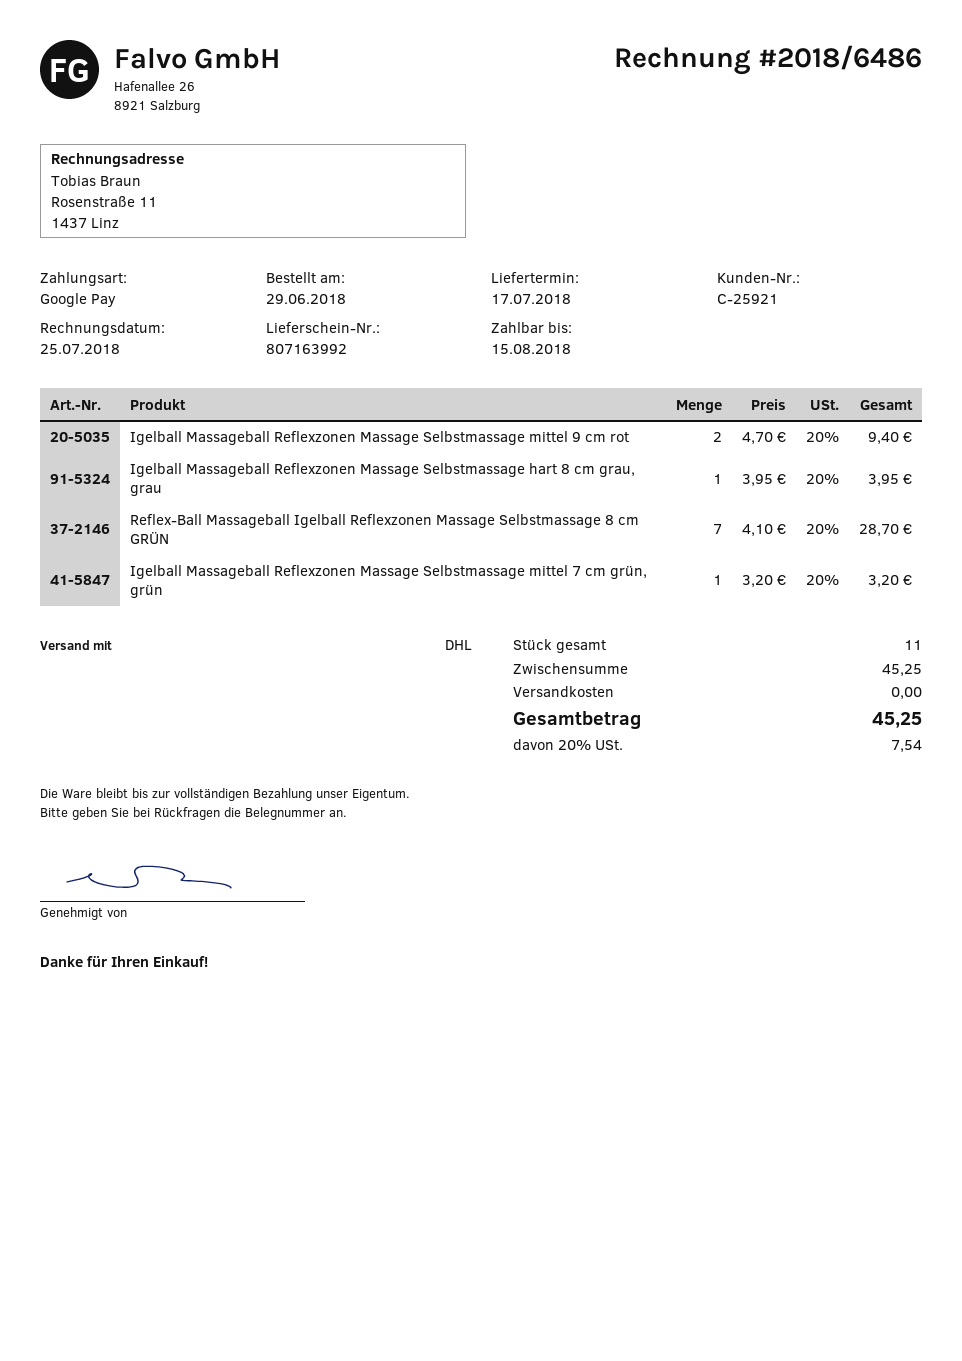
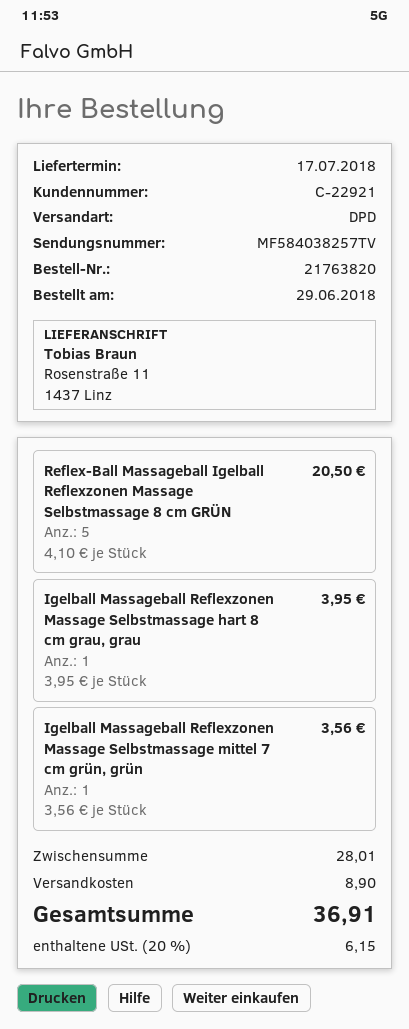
customer number: C-25921 -> C-22921
shipping method: DHL -> DPD
Igelball Massageball Reflexzonen Massage Selbstmassage mittel 9 cm rot: 2 x 4.70 = 9.40 -> none
Reflex-Ball Massageball Igelball Reflexzonen Massage Selbstmassage 8 cm GRÜN: 7 x 4.10 = 28.70 -> 5 x 4.10 = 20.50
Igelball Massageball Reflexzonen Massage Selbstmassage mittel 7 cm grün, grün: 1 x 3.20 = 3.20 -> 1 x 3.56 = 3.56
subtotal: 45.25 -> 28.01
shipping: 0.00 -> 8.90
tax: 20% = 7.54 -> 20% = 6.15
total: 45.25 -> 36.91

